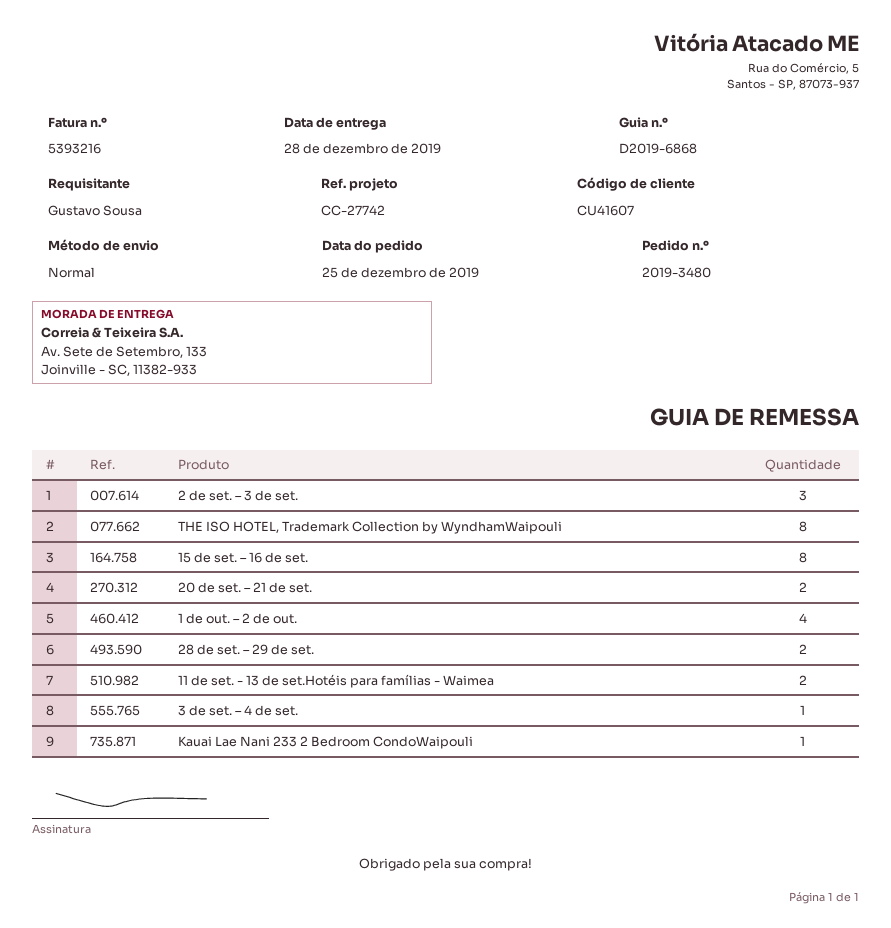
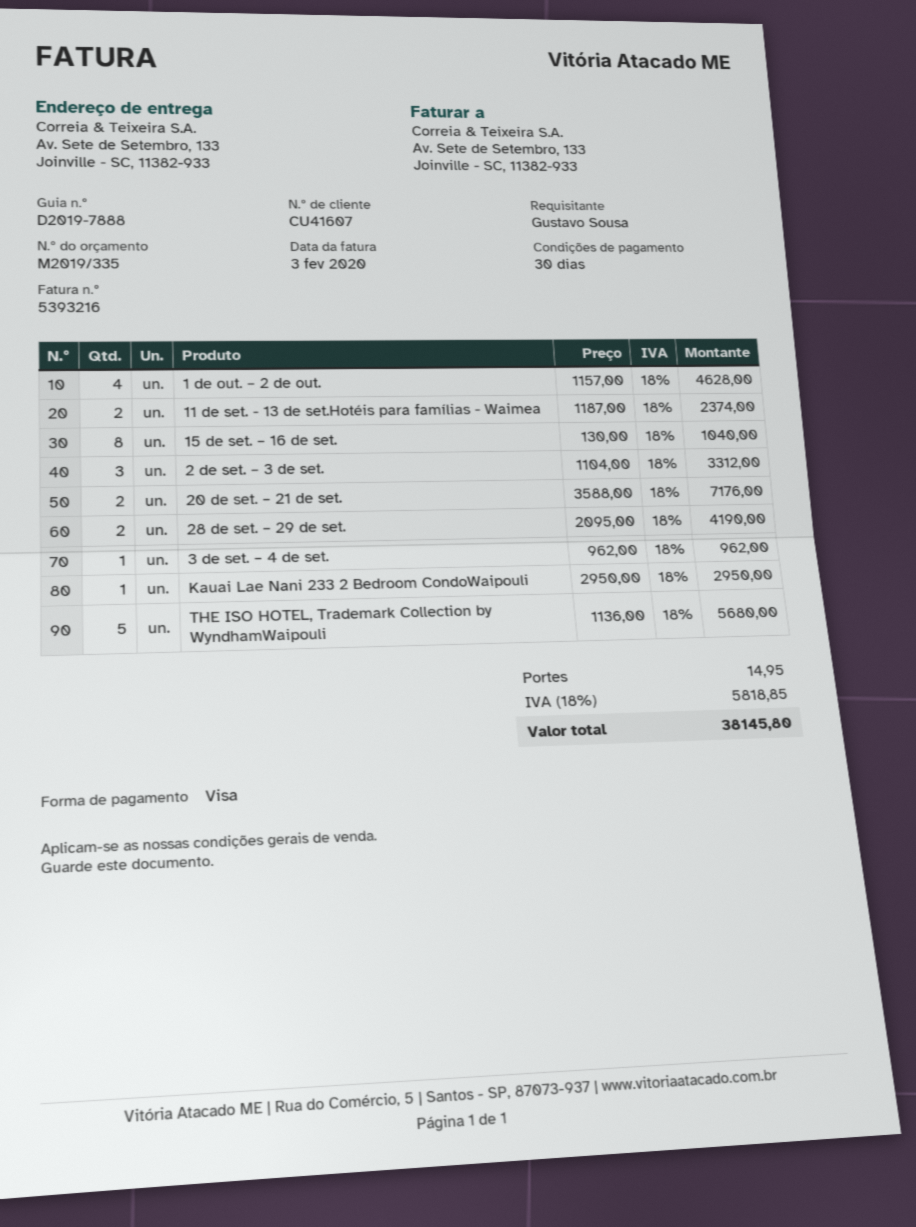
delivery note number: D2019-6868 -> D2019-7888
THE ISO HOTEL, Trademark Collection by WyndhamWaipouli: 8 -> 5

